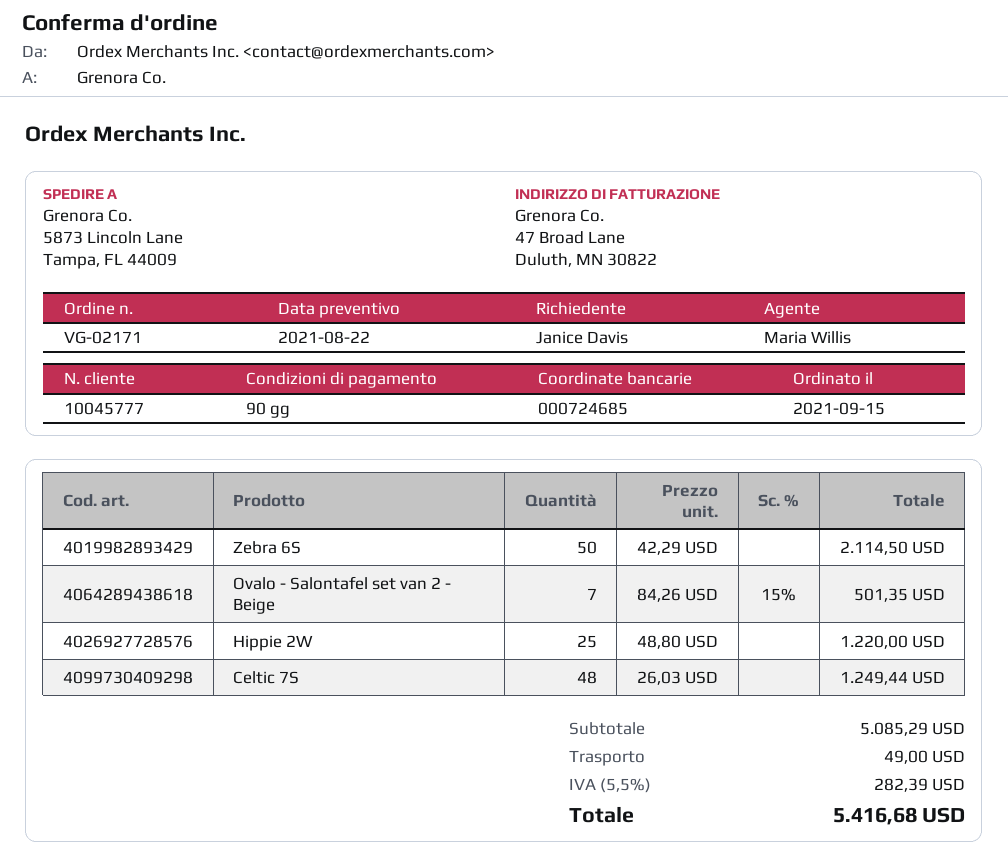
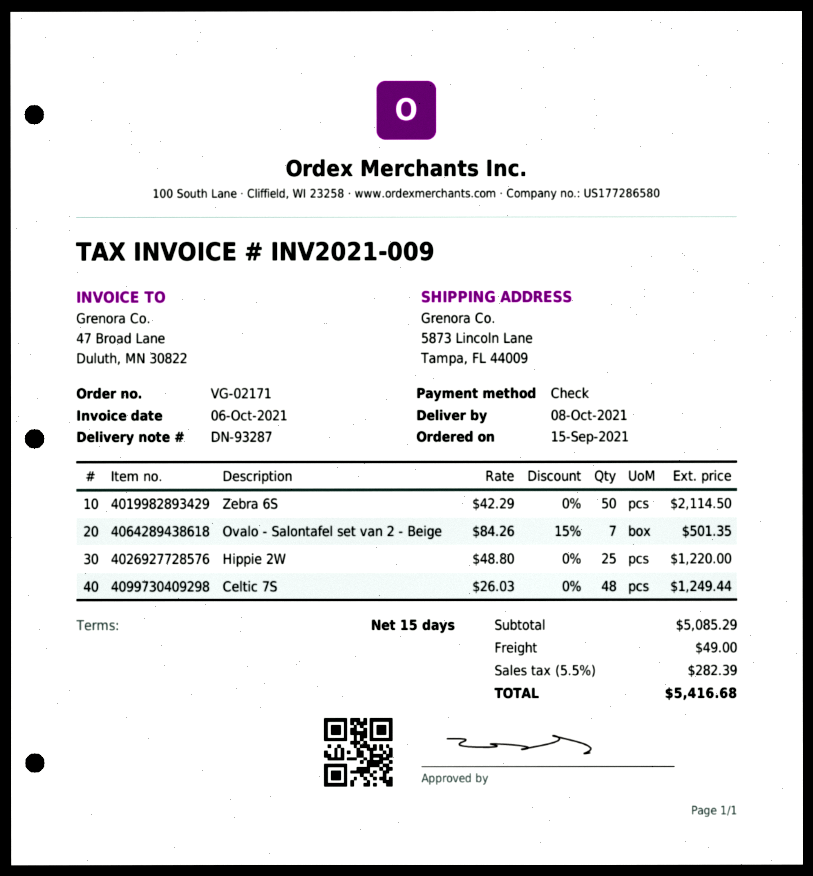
payment terms: 90 days -> 15 days

